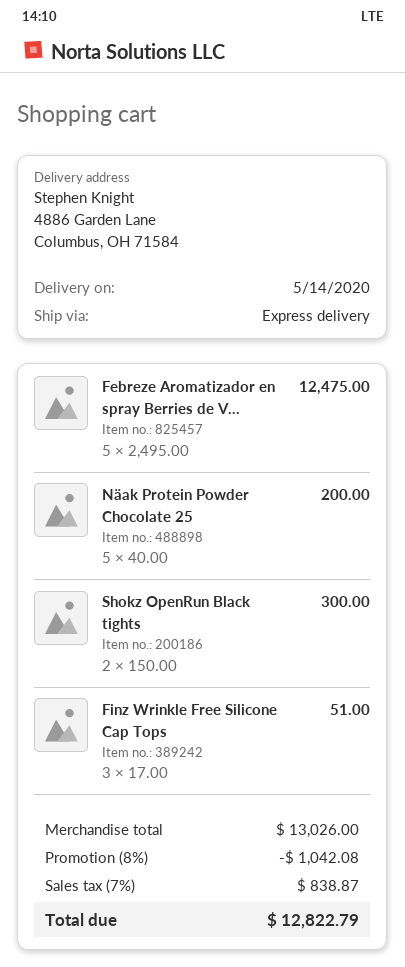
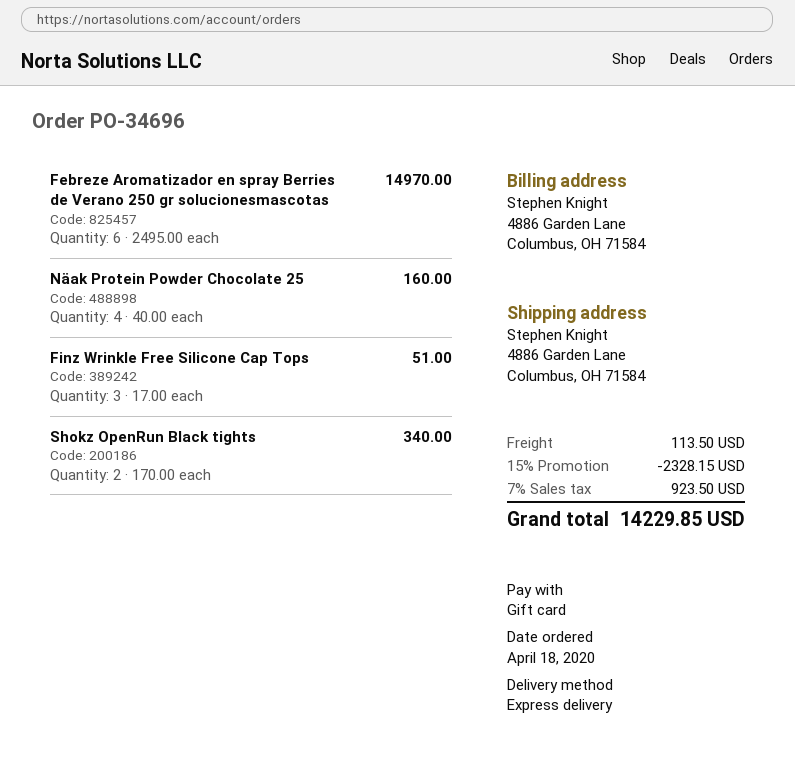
Febreze Aromatizador en spray Berries de V...: 5 x 2495.00 = 12475.00 -> 6 x 2495.00 = 14970.00
Näak Protein Powder Chocolate 25: 5 x 40.00 = 200.00 -> 4 x 40.00 = 160.00
Shokz OpenRun Black tights: 2 x 150.00 = 300.00 -> 2 x 170.00 = 340.00
discount: 8% = 1042.08 -> 15% = 2328.15
shipping: none -> 113.50
tax: 7% = 838.87 -> 7% = 923.50
total: 12822.79 -> 14229.85

